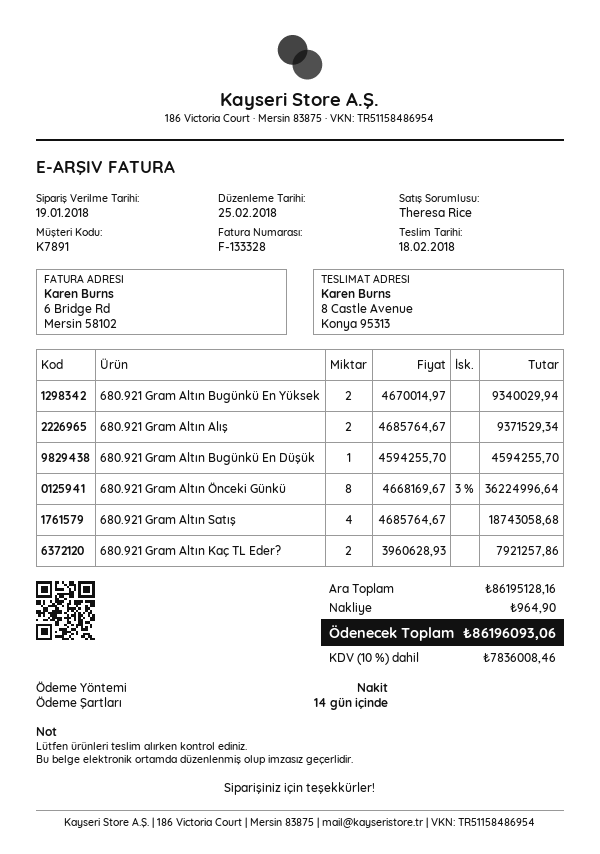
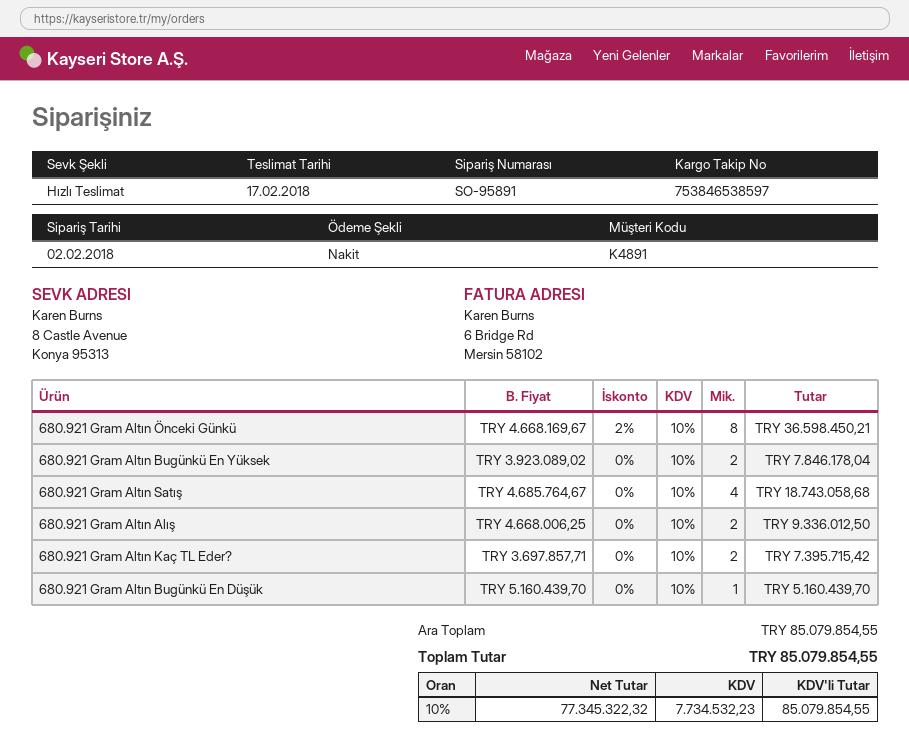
order date: 2018-01-19 -> 2018-02-02
delivery date: 2018-02-18 -> 2018-02-17
customer number: K7891 -> K4891
680.921 Gram Altın Bugünkü En Yüksek: 2 x 4670014.97 = 9340029.94 -> 2 x 3923089.02 = 7846178.04
680.921 Gram Altın Alış: 2 x 4685764.67 = 9371529.34 -> 2 x 4668006.25 = 9336012.50
680.921 Gram Altın Bugünkü En Düşük: 1 x 4594255.70 = 4594255.70 -> 1 x 5160439.70 = 5160439.70
680.921 Gram Altın Önceki Günkü: 8 x 4668169.67 - 3% = 36224996.64 -> 8 x 4668169.67 - 2% = 36598450.21
680.921 Gram Altın Kaç TL Eder?: 2 x 3960628.93 = 7921257.86 -> 2 x 3697857.71 = 7395715.42
subtotal: 86195128.16 -> 85079854.55
shipping: 964.90 -> none
tax: 10% = 7836008.46 -> 10% = 7734532.23
total: 86196093.06 -> 85079854.55

